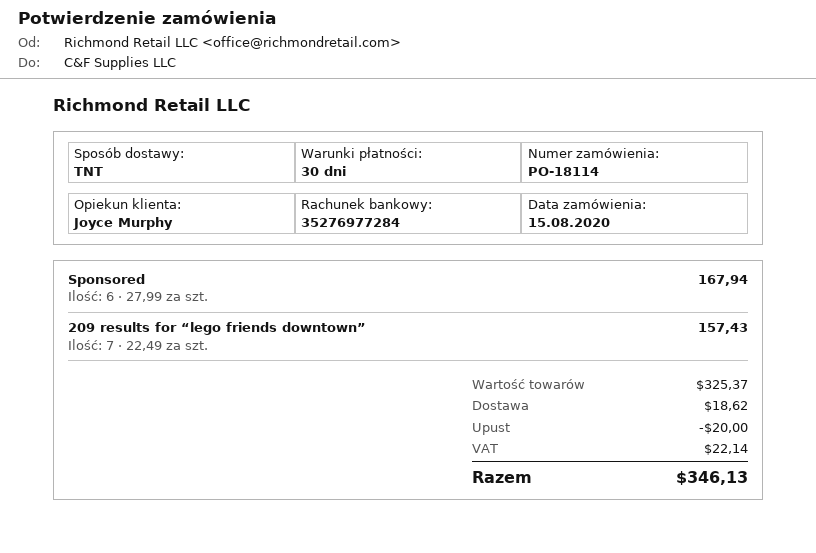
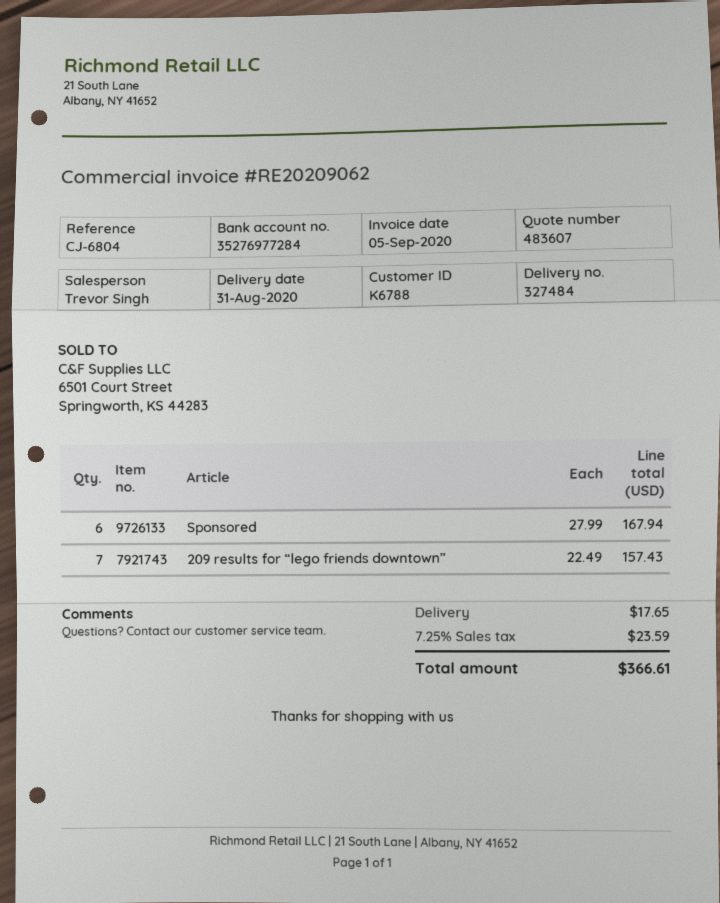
sales rep: Joyce Murphy -> Trevor Singh
discount: 20.00 -> none
shipping: 18.62 -> 17.65
tax: 22.14 -> 23.59
total: 346.13 -> 366.61

